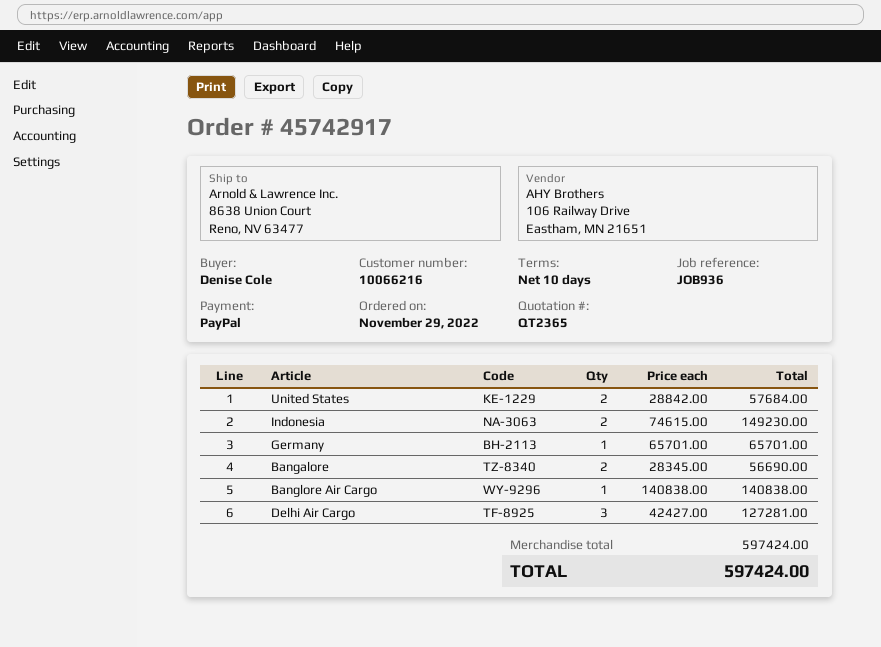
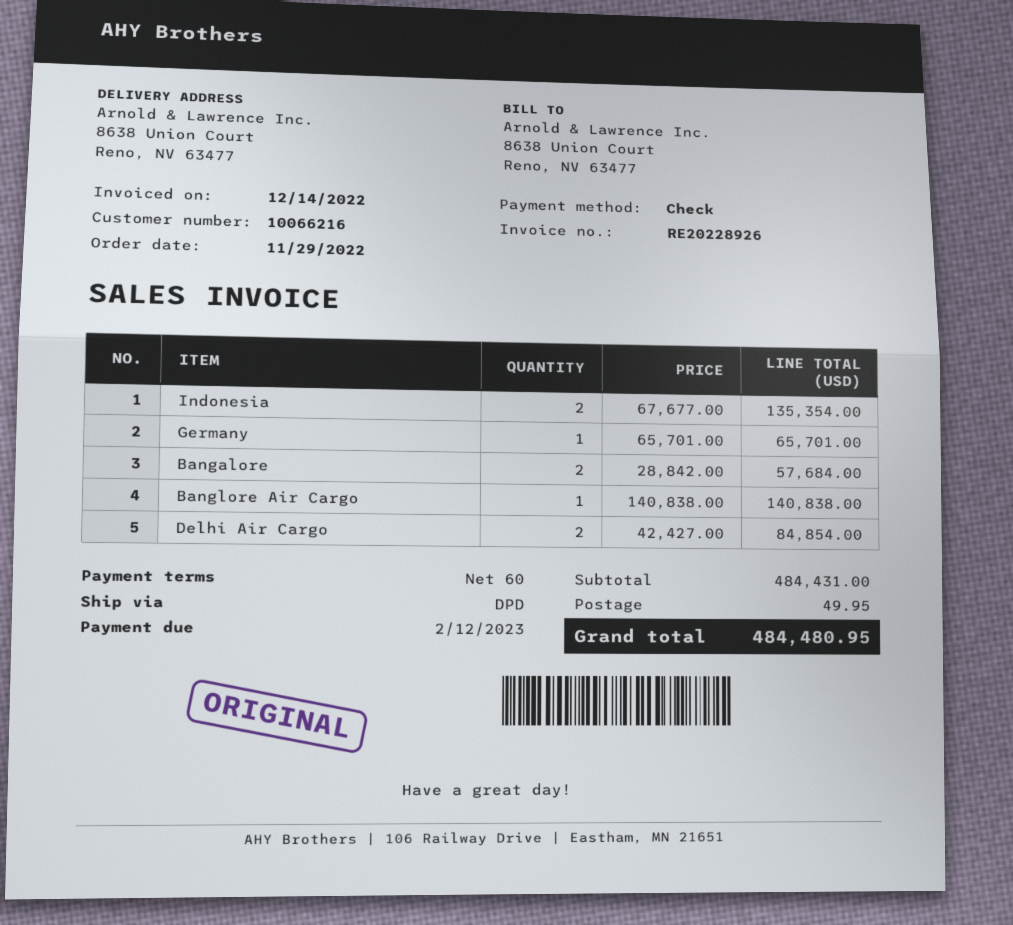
payment terms: 10 days -> 60 days
payment method: PayPal -> cheque
United States: 2 x 28842.00 = 57684.00 -> none
Indonesia: 2 x 74615.00 = 149230.00 -> 2 x 67677.00 = 135354.00
Bangalore: 2 x 28345.00 = 56690.00 -> 2 x 28842.00 = 57684.00
Delhi Air Cargo: 3 x 42427.00 = 127281.00 -> 2 x 42427.00 = 84854.00
subtotal: 597424.00 -> 484431.00
shipping: none -> 49.95
total: 597424.00 -> 484480.95

